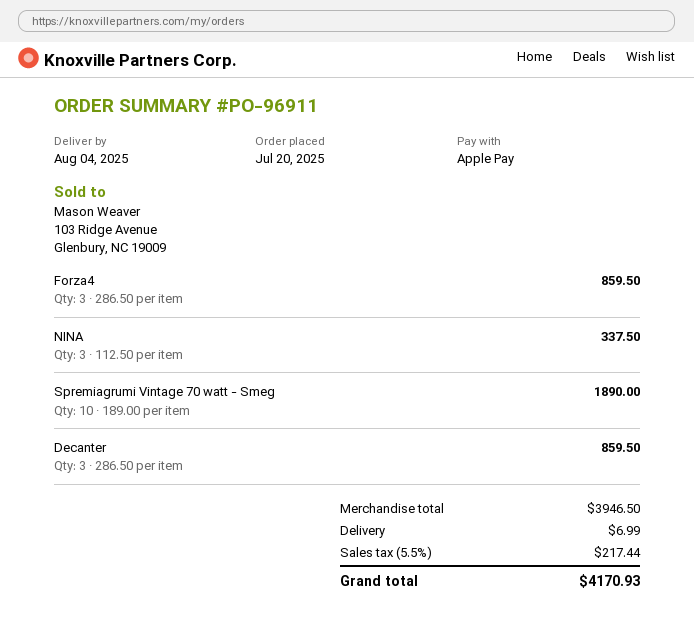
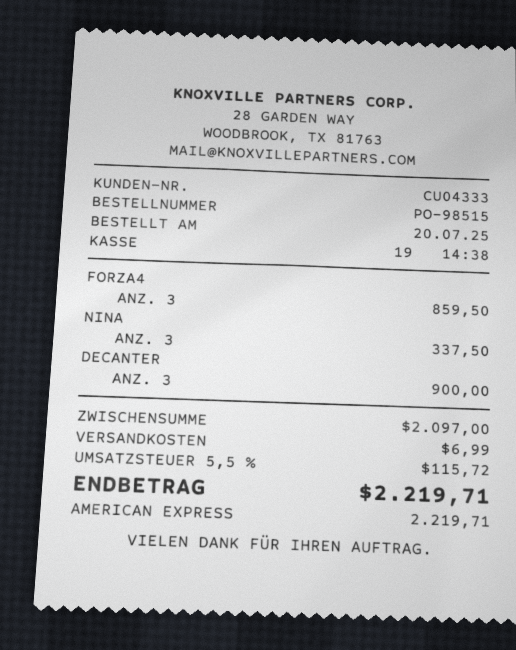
order number: PO-96911 -> PO-98515
payment method: Apple Pay -> American Express
Spremiagrumi Vintage 70 watt - Smeg: 10 for 1890.00 -> none
Decanter: 3 for 859.50 -> 3 for 900.00
subtotal: 3946.50 -> 2097.00
tax: 5.5% = 217.44 -> 5.5% = 115.72
total: 4170.93 -> 2219.71

